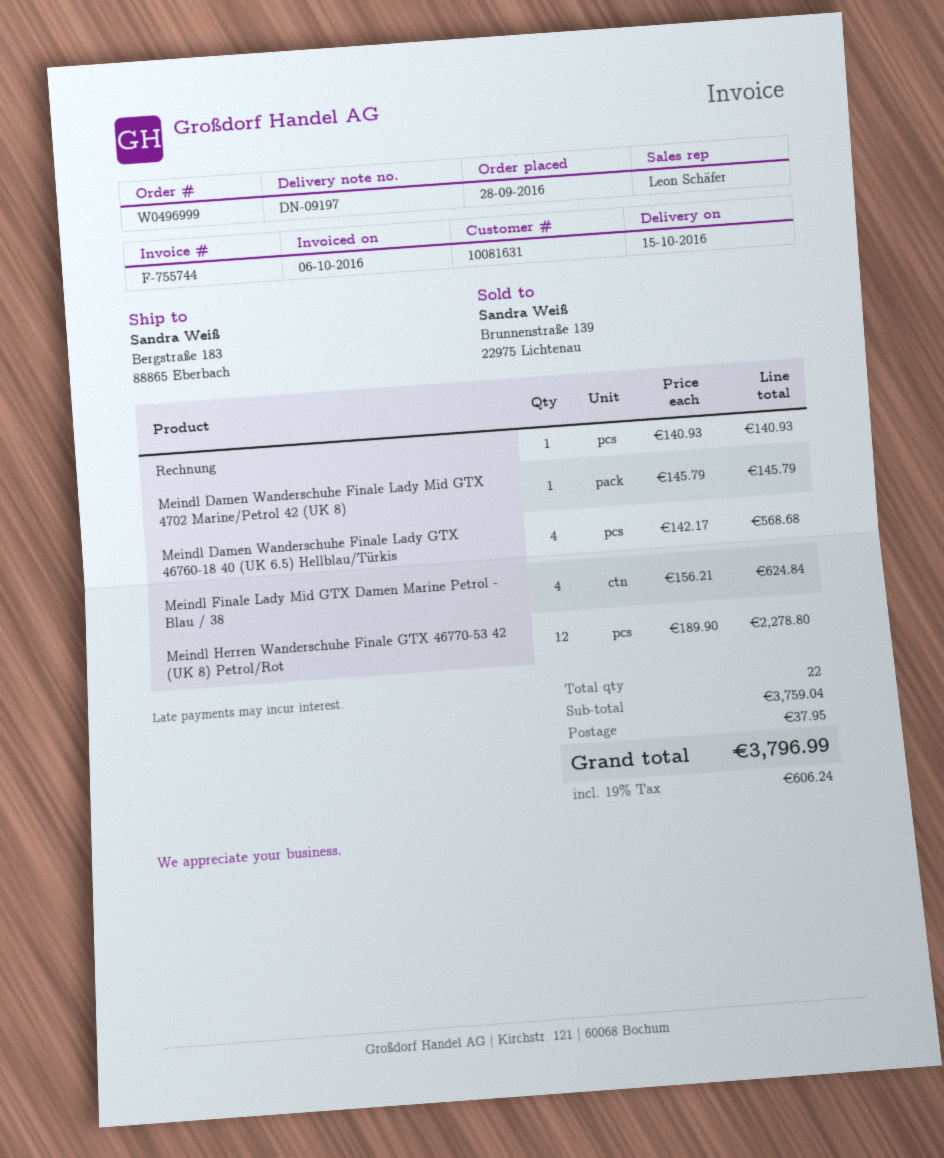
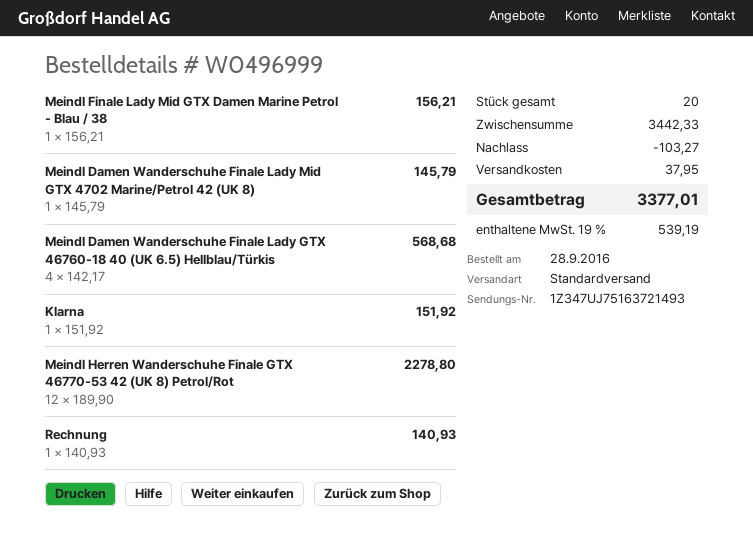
Meindl Finale Lady Mid GTX Damen Marine Petrol - Blau / 38: 4 x 156.21 = 624.84 -> 1 x 156.21 = 156.21
Klarna: none -> 1 x 151.92 = 151.92
total quantity: 22 -> 20
subtotal: 3759.04 -> 3442.33
discount: none -> 103.27
tax: 19% = 606.24 -> 19% = 539.19
total: 3796.99 -> 3377.01

